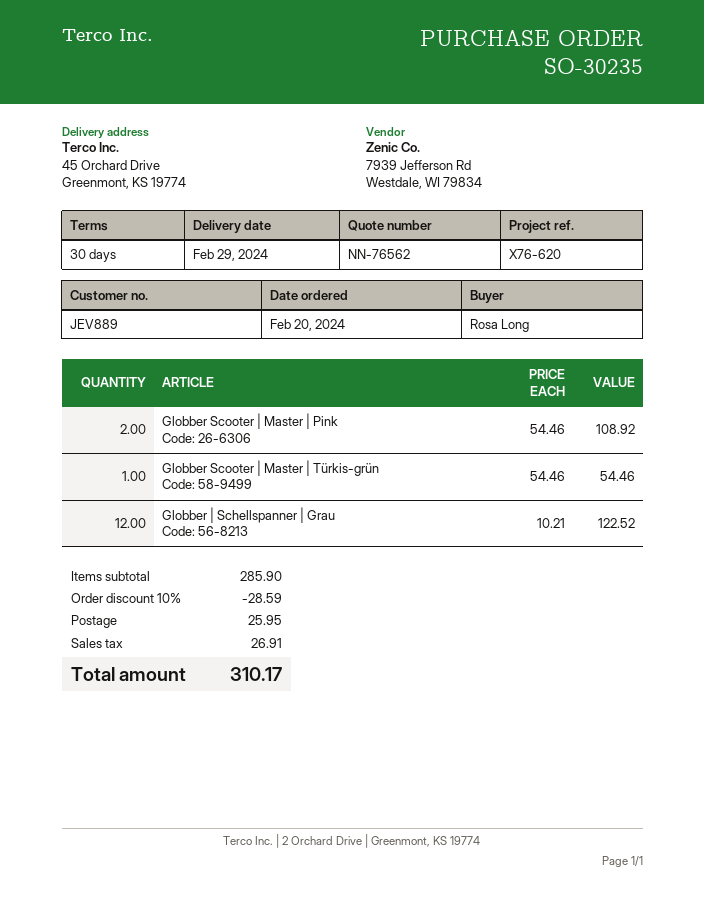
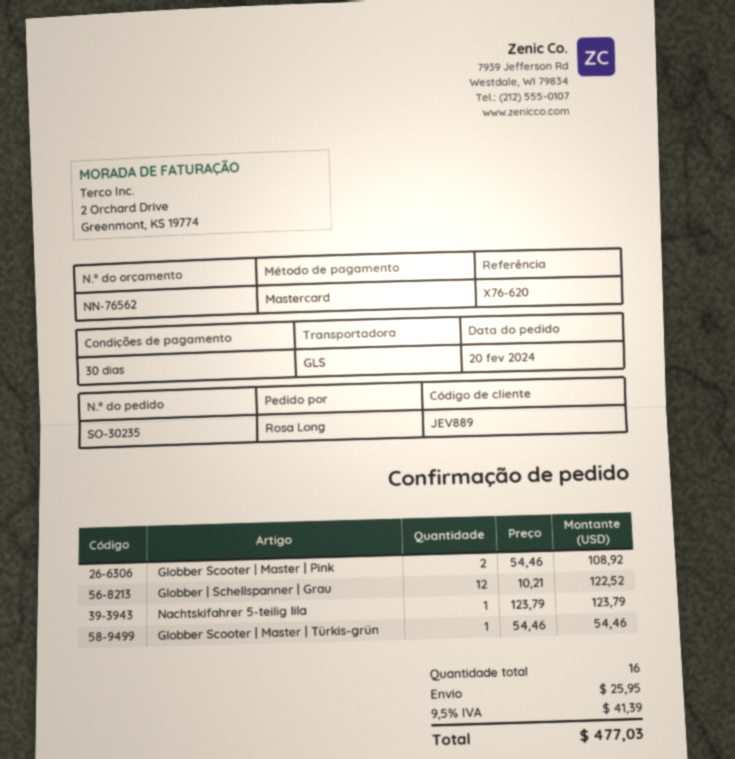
Nachtskifahrer 5-teilig lila: none -> 1 x 123.79 = 123.79
discount: 10% = 28.59 -> none
tax: 26.91 -> 41.39
total: 310.17 -> 477.03

